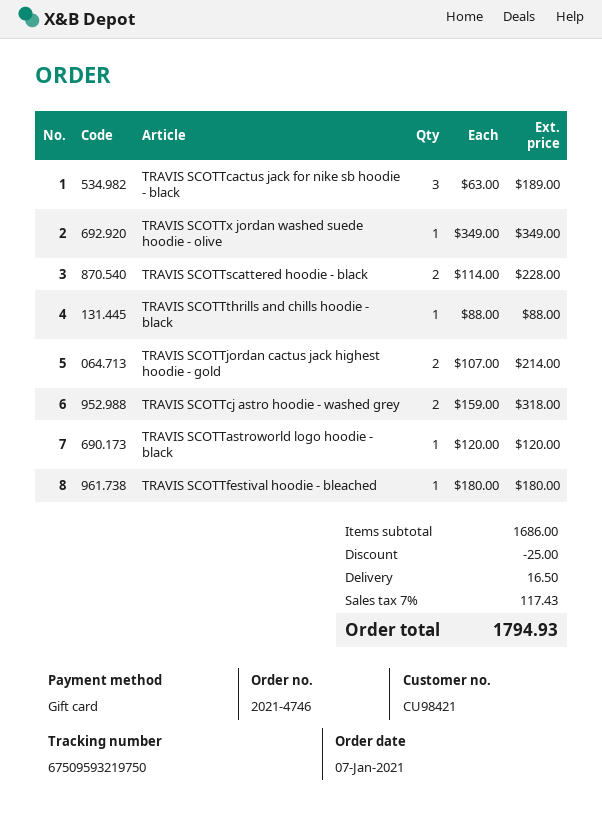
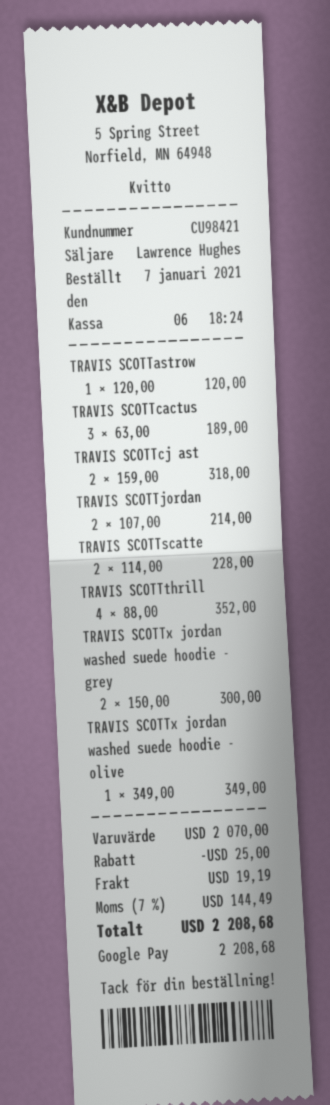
payment method: gift card -> Google Pay
TRAVIS SCOTTthrills and chills hoodie - black: 1 x 88.00 = 88.00 -> 4 x 88.00 = 352.00
TRAVIS SCOTTfestival hoodie - bleached: 1 x 180.00 = 180.00 -> none
TRAVIS SCOTTx jordan washed suede hoodie - grey: none -> 2 x 150.00 = 300.00
subtotal: 1686.00 -> 2070.00
shipping: 16.50 -> 19.19
tax: 7% = 117.43 -> 7% = 144.49
total: 1794.93 -> 2208.68

